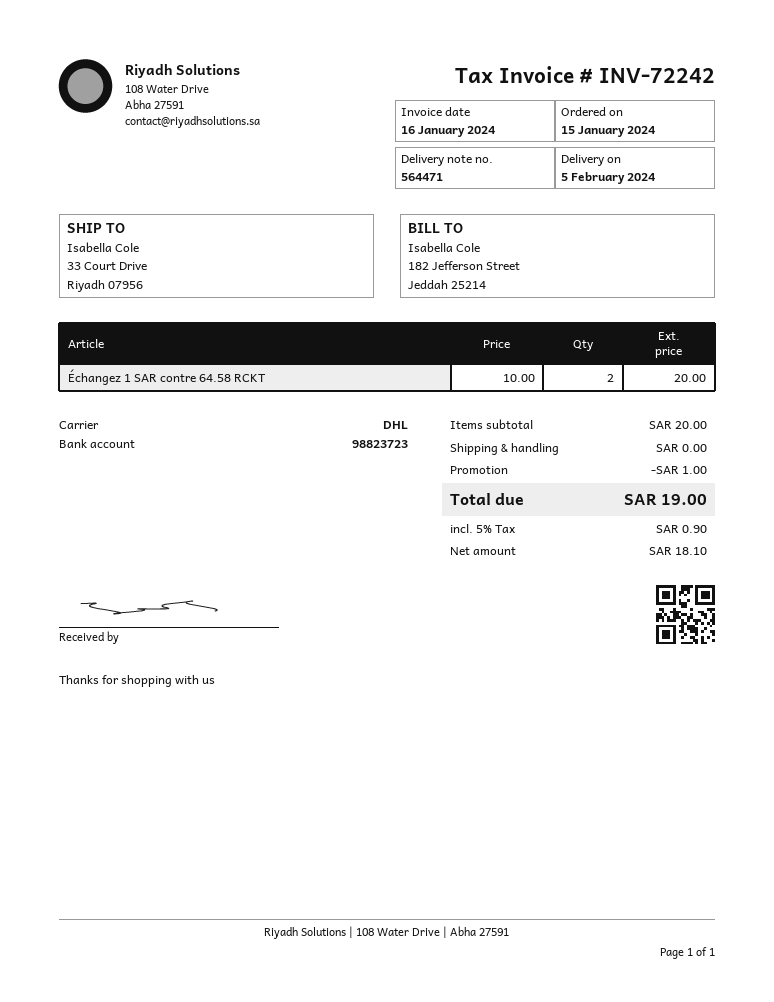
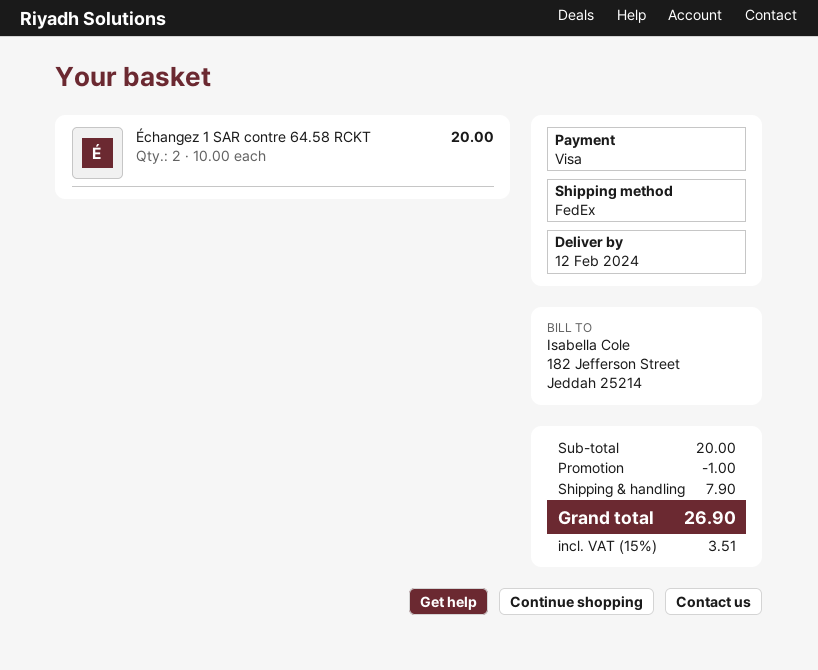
delivery date: 2024-02-05 -> 2024-02-12
shipping method: DHL -> FedEx
shipping: 0.00 -> 7.90
tax: 5% = 0.90 -> 15% = 3.51
total: 19.00 -> 26.90

